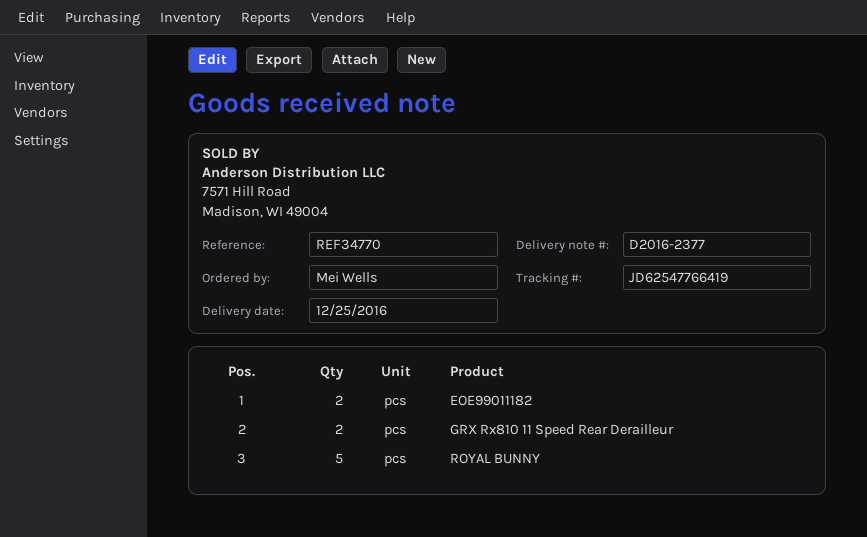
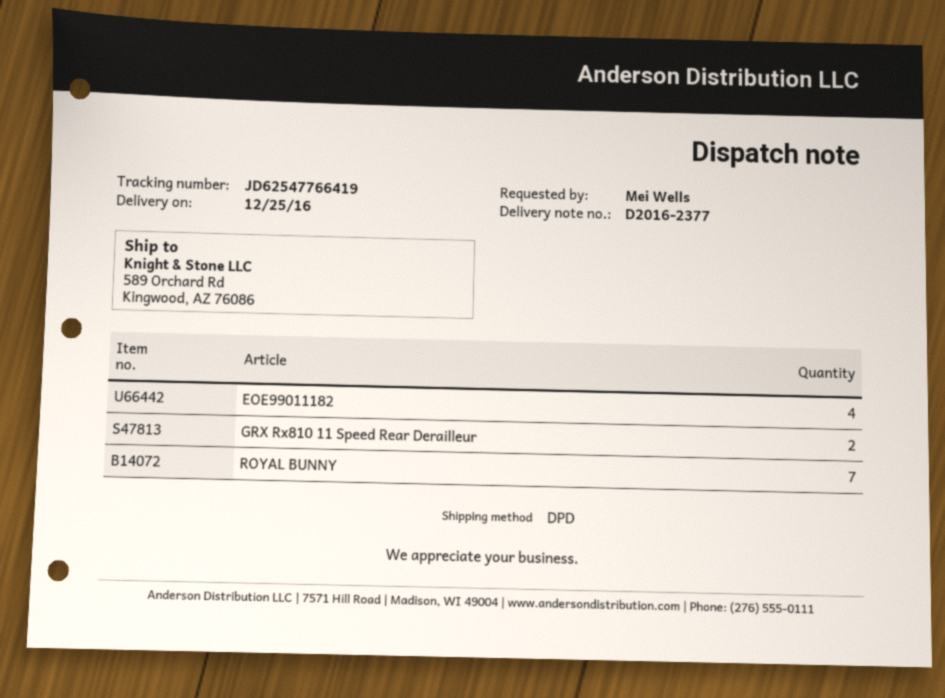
EOE99011182: 2 -> 4
ROYAL BUNNY: 5 -> 7

